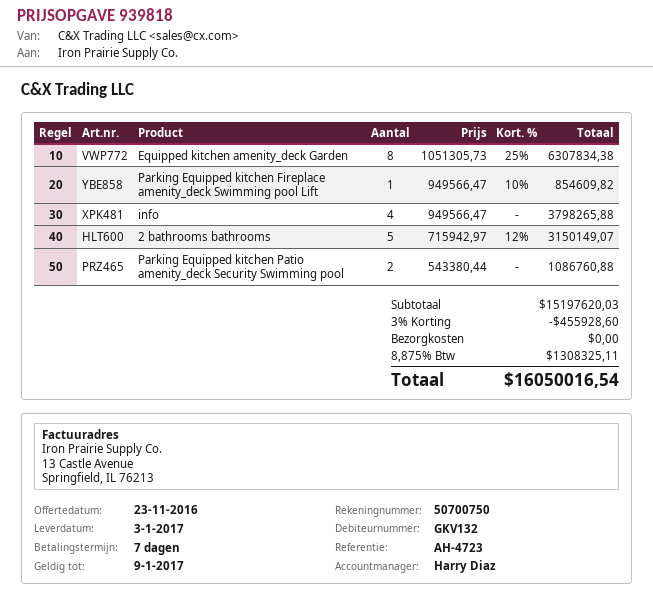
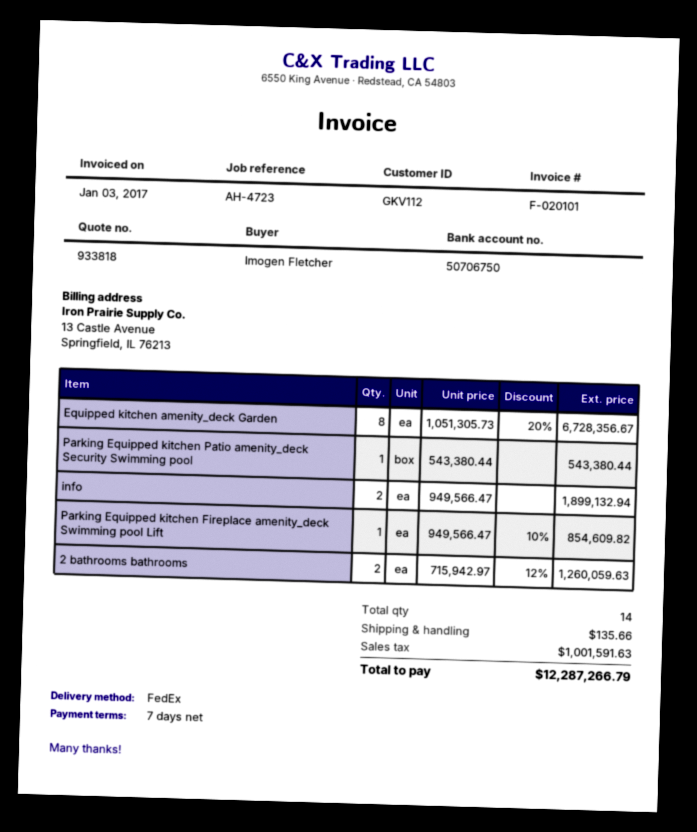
quote number: 939818 -> 933818
customer number: GKV132 -> GKV112
bank account: 50700750 -> 50706750
Equipped kitchen amenity_deck Garden: 8 x 1051305.73 - 25% = 6307834.38 -> 8 x 1051305.73 - 20% = 6728356.67
info: 4 x 949566.47 = 3798265.88 -> 2 x 949566.47 = 1899132.94
2 bathrooms bathrooms: 5 x 715942.97 - 12% = 3150149.07 -> 2 x 715942.97 - 12% = 1260059.63
Parking Equipped kitchen Patio amenity_deck Security Swimming pool: 2 x 543380.44 = 1086760.88 -> 1 x 543380.44 = 543380.44
discount: 3% = 455928.60 -> none
shipping: 0.00 -> 135.66
tax: 1308325.11 -> 1001591.63
total: 16050016.54 -> 12287266.79

